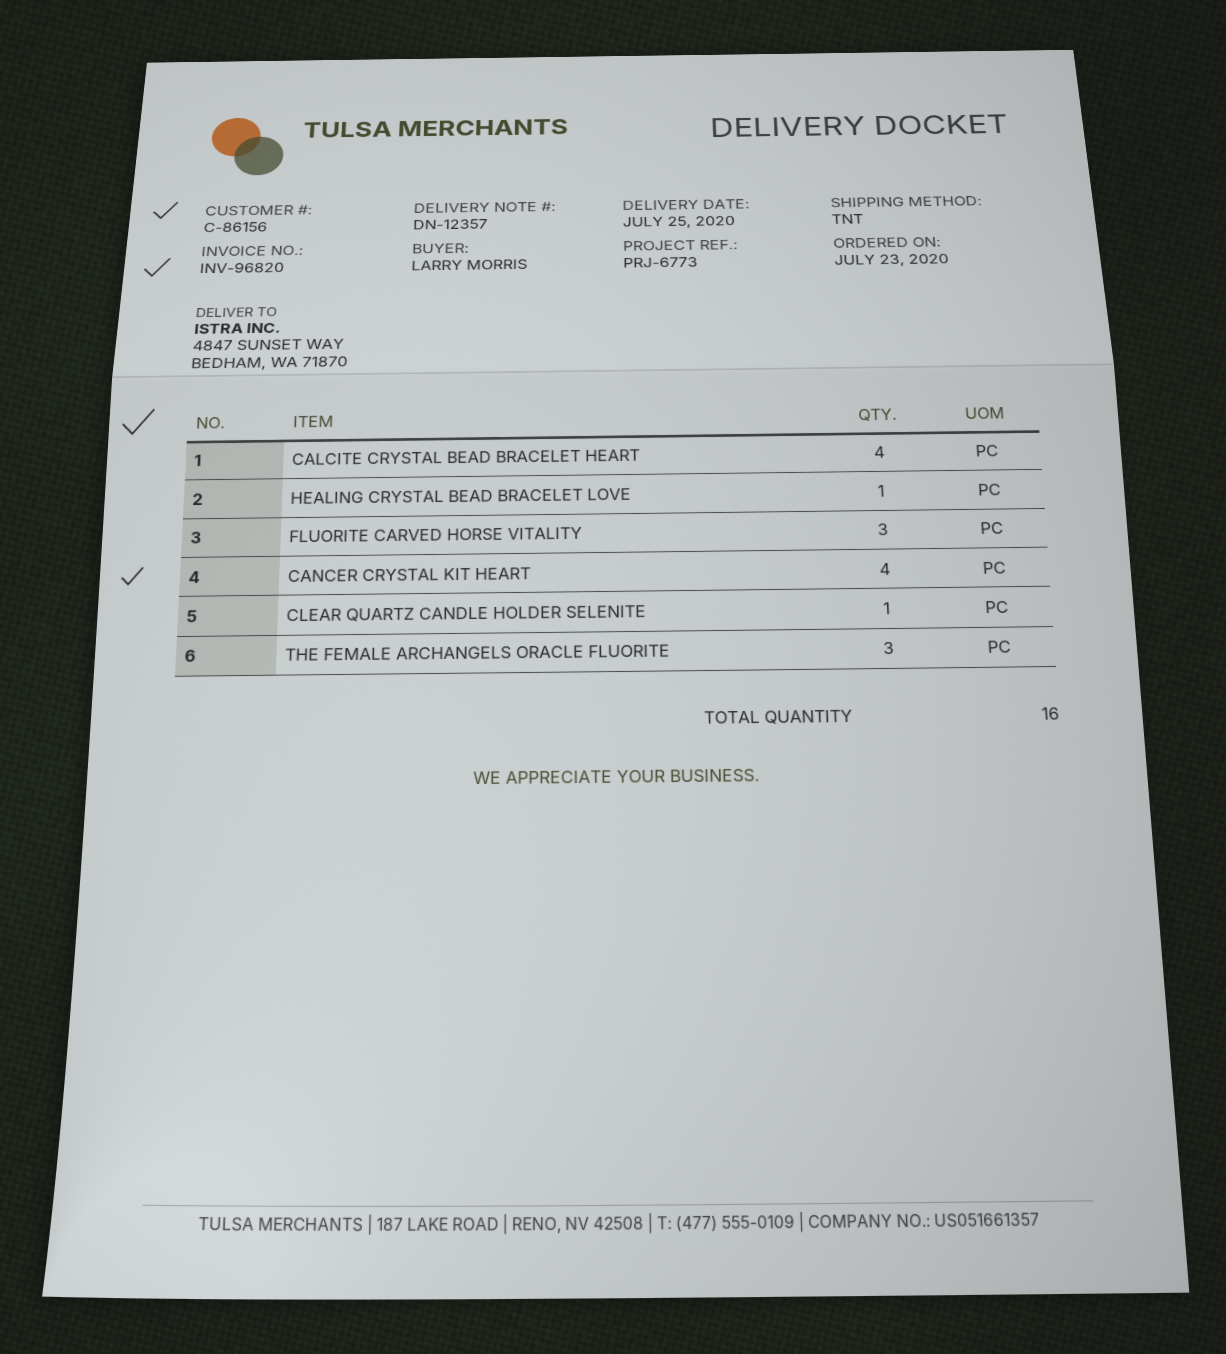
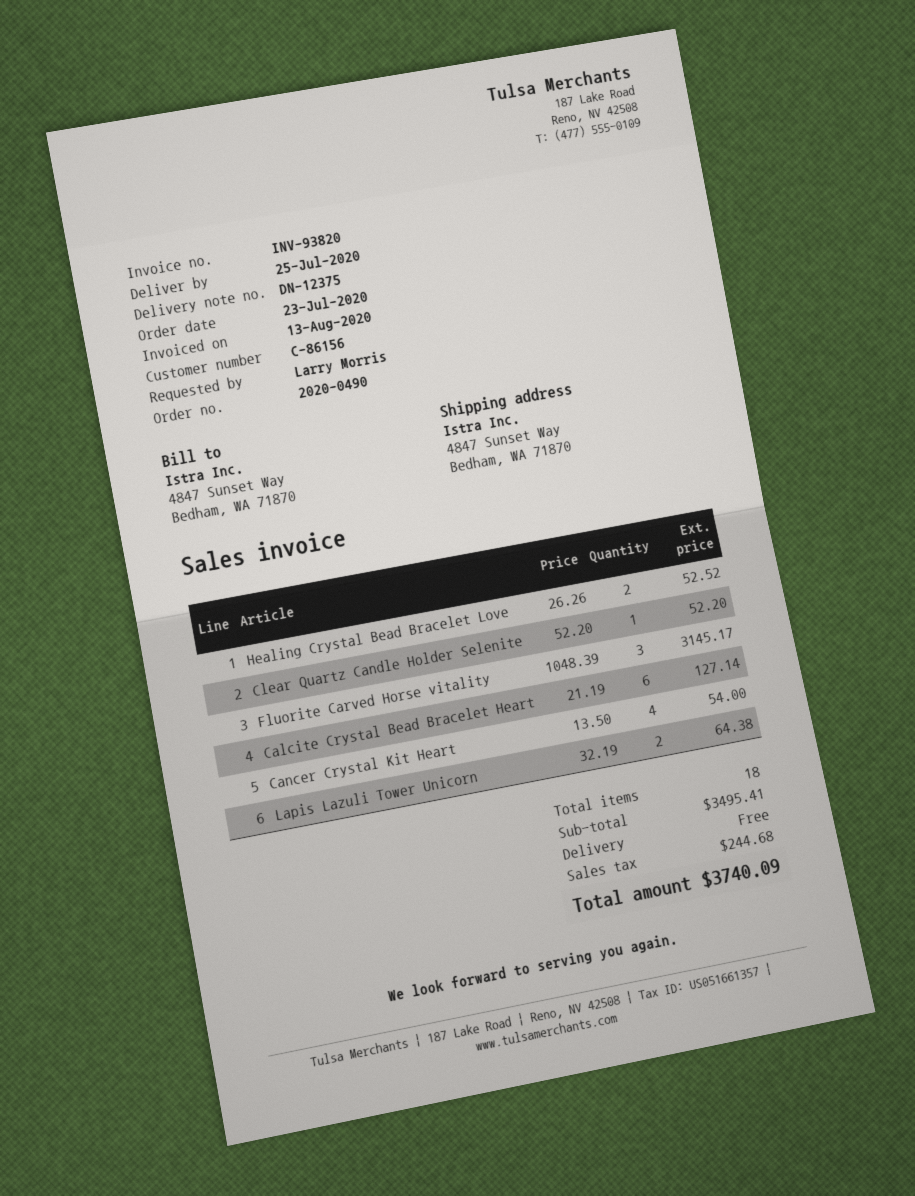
delivery note number: DN-12357 -> DN-12375
invoice number: INV-96820 -> INV-93820
CALCITE CRYSTAL BEAD BRACELET HEART: 4 -> 6
HEALING CRYSTAL BEAD BRACELET LOVE: 1 -> 2
THE FEMALE ARCHANGELS ORACLE FLUORITE: 3 -> none
Lapis Lazuli Tower Unicorn: none -> 2
total quantity: 16 -> 18

